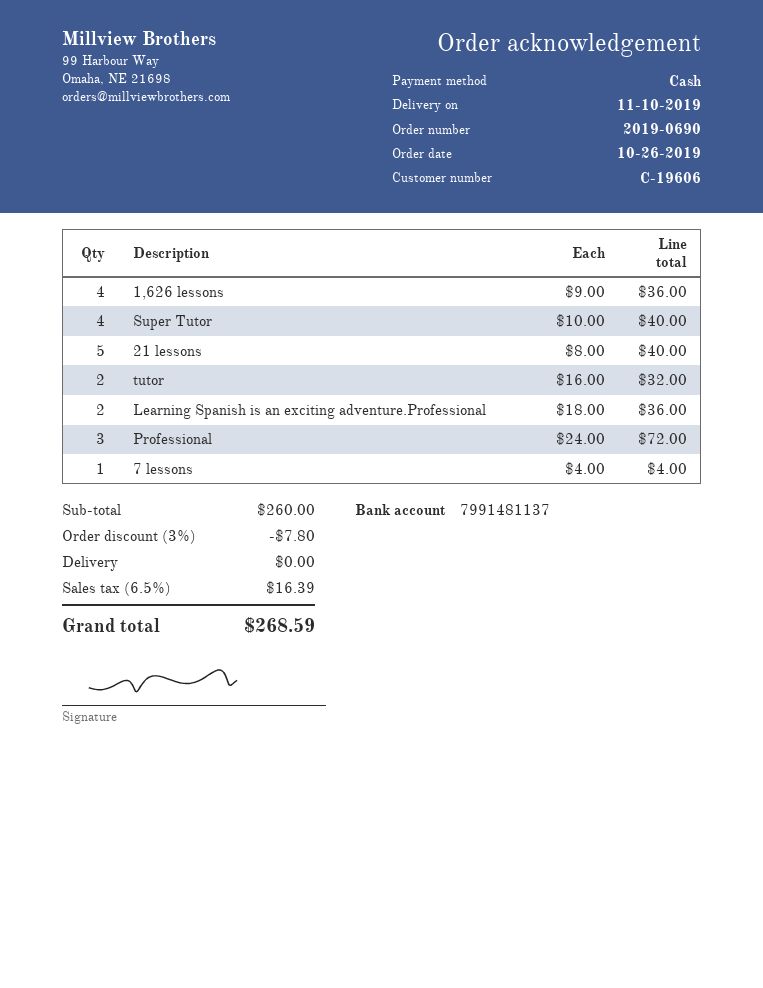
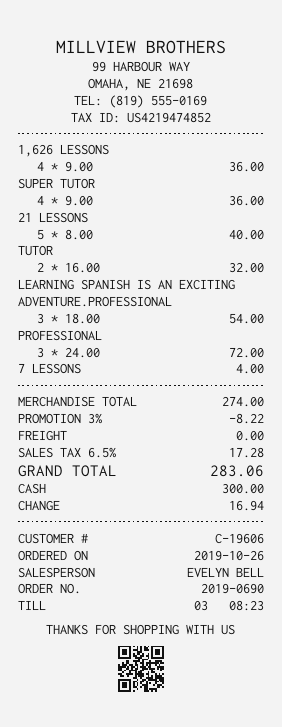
Super Tutor: 4 x 10.00 = 40.00 -> 4 x 9.00 = 36.00
Learning Spanish is an exciting adventure.Professional: 2 x 18.00 = 36.00 -> 3 x 18.00 = 54.00
subtotal: 260.00 -> 274.00
discount: 3% = 7.80 -> 3% = 8.22
tax: 6.5% = 16.39 -> 6.5% = 17.28
total: 268.59 -> 283.06

